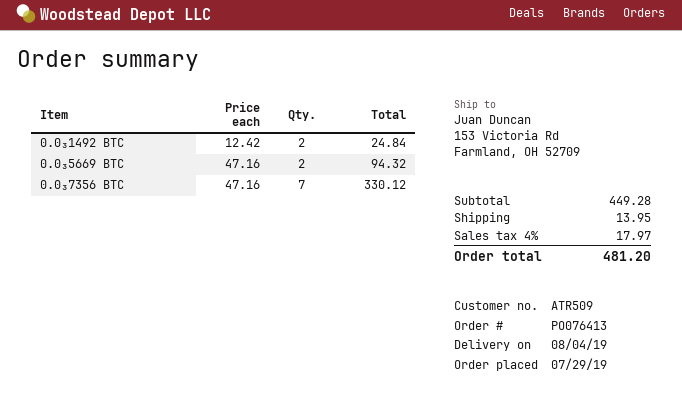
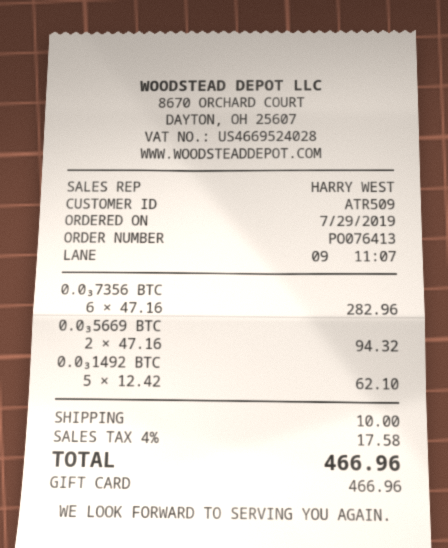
0.0₃1492 BTC: 2 x 12.42 = 24.84 -> 5 x 12.42 = 62.10
0.0₃7356 BTC: 7 x 47.16 = 330.12 -> 6 x 47.16 = 282.96
shipping: 13.95 -> 10.00
tax: 4% = 17.97 -> 4% = 17.58
total: 481.20 -> 466.96

